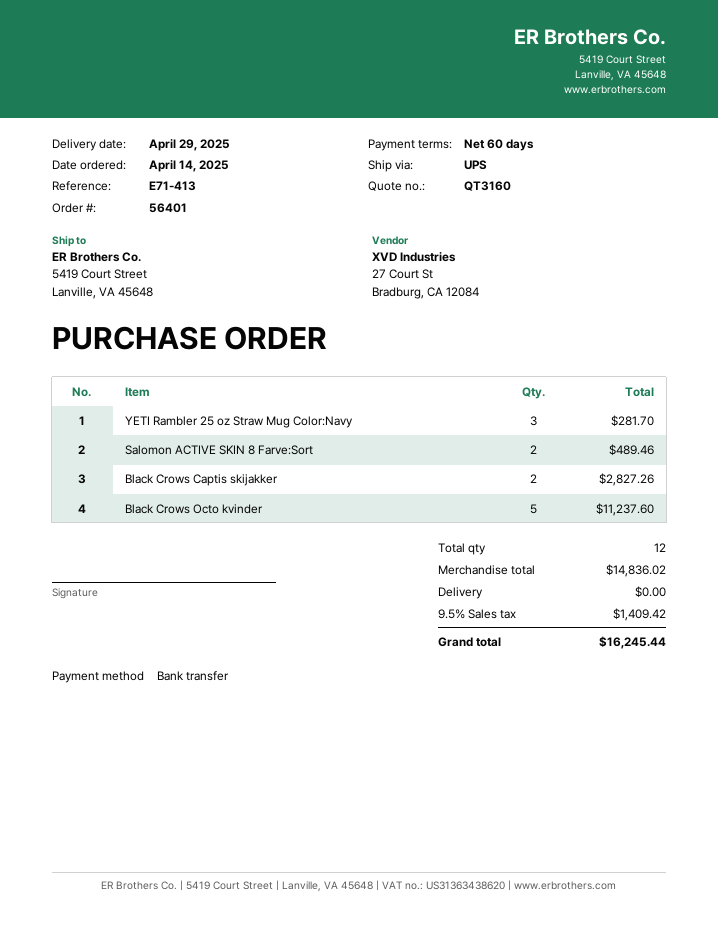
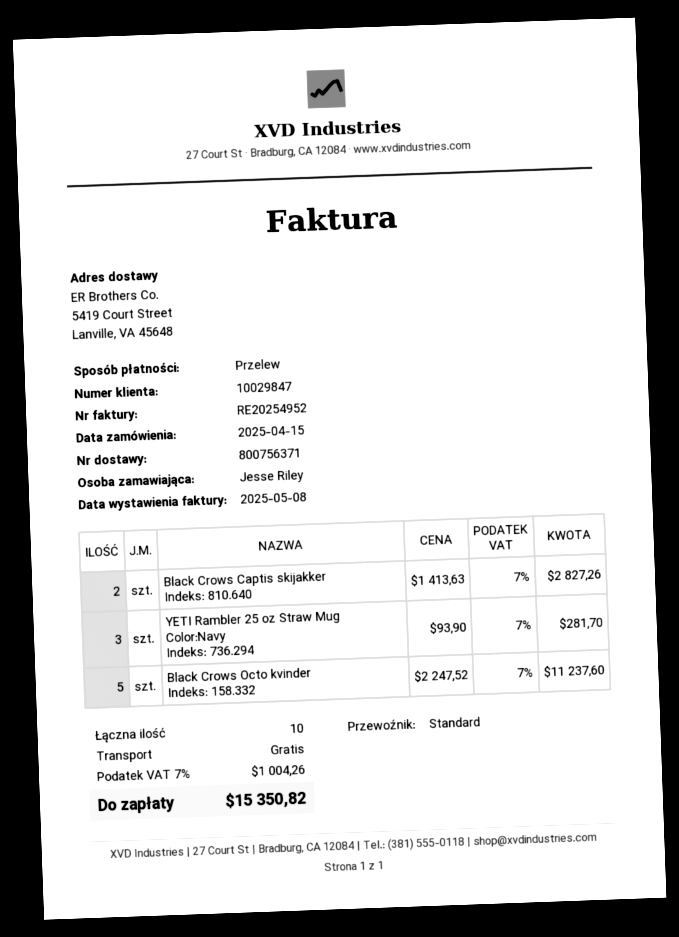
order date: 2025-04-14 -> 2025-04-15
shipping method: UPS -> standard
Salomon ACTIVE SKIN 8 Farve:Sort: 2 for 489.46 -> none
total quantity: 12 -> 10
tax: 9.5% = 1409.42 -> 7% = 1004.26
total: 16245.44 -> 15350.82

